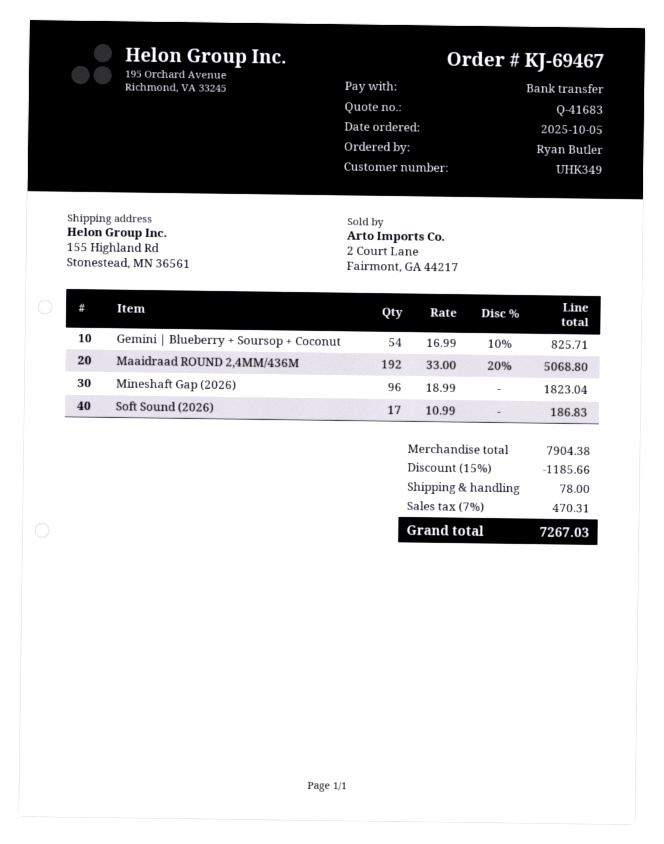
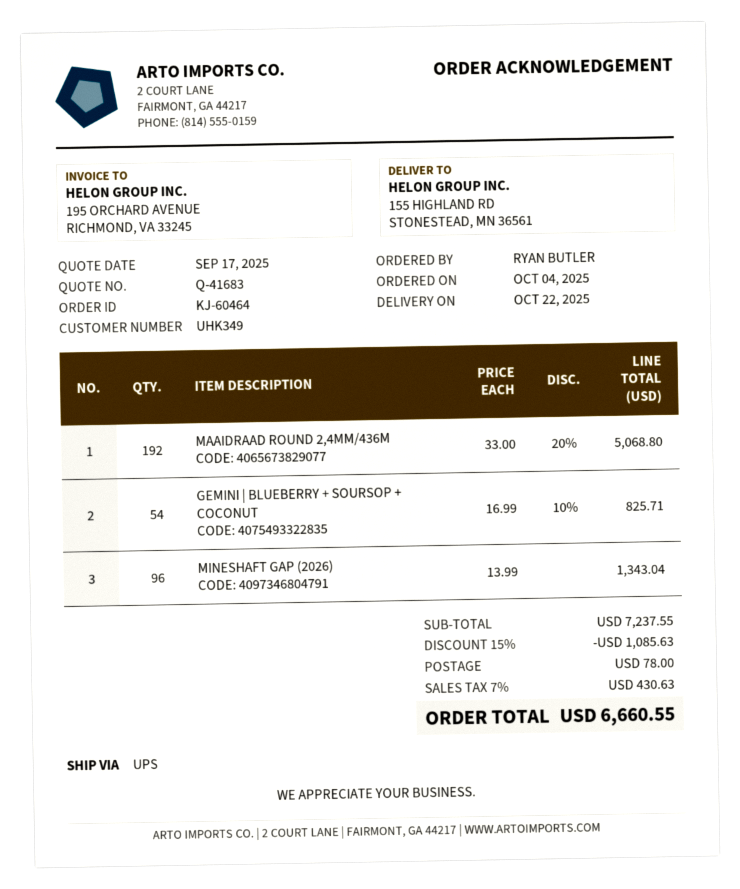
order number: KJ-69467 -> KJ-60464
order date: 2025-10-05 -> 2025-10-04
Mineshaft Gap (2026): 96 x 18.99 = 1823.04 -> 96 x 13.99 = 1343.04
Soft Sound (2026): 17 x 10.99 = 186.83 -> none
subtotal: 7904.38 -> 7237.55
discount: 15% = 1185.66 -> 15% = 1085.63
tax: 7% = 470.31 -> 7% = 430.63
total: 7267.03 -> 6660.55

